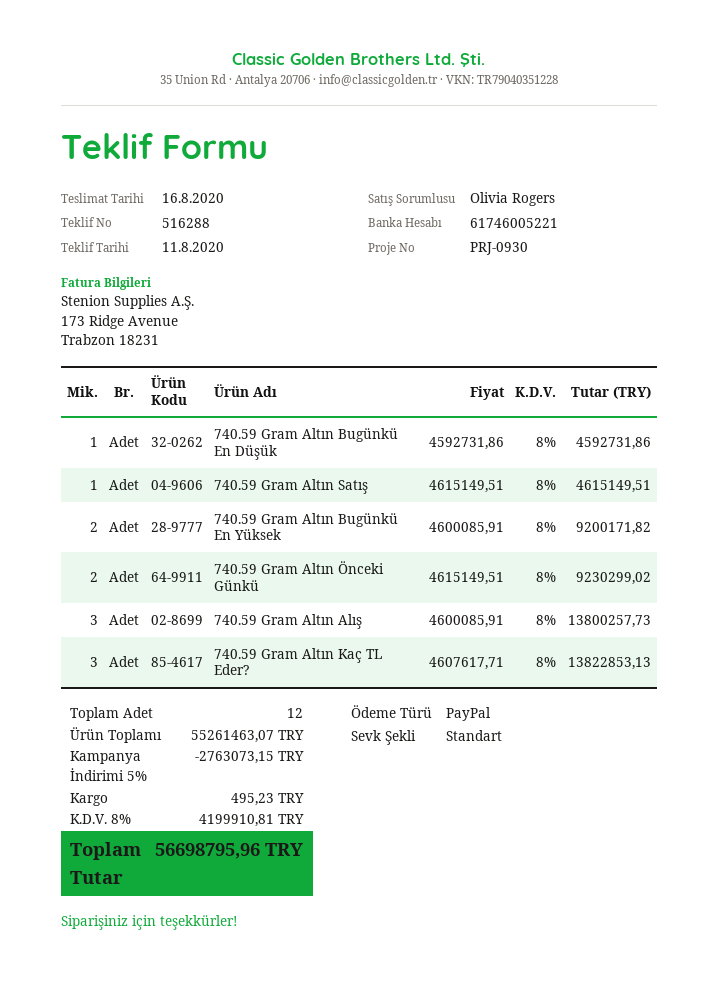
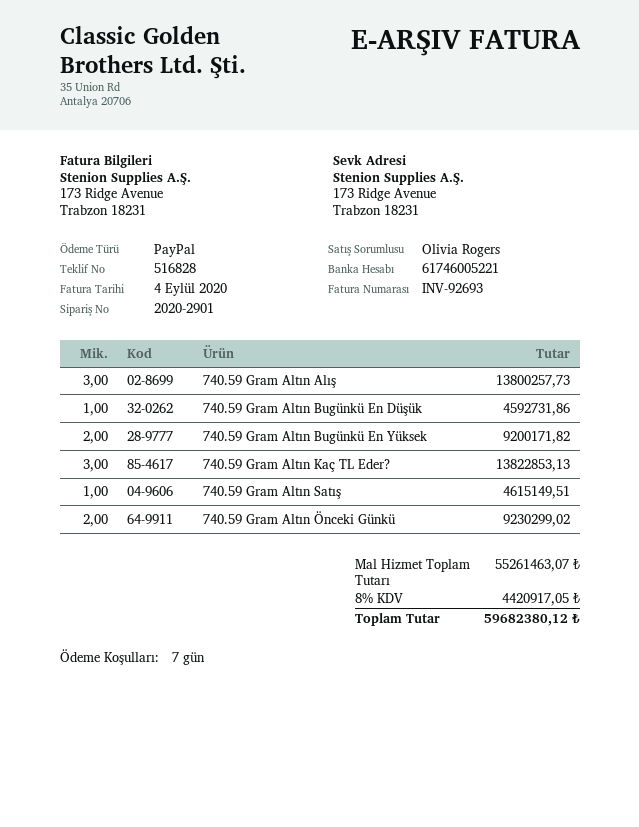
quote number: 516288 -> 516828
discount: 5% = 2763073.15 -> none
shipping: 495.23 -> none
tax: 8% = 4199910.81 -> 8% = 4420917.05
total: 56698795.96 -> 59682380.12

